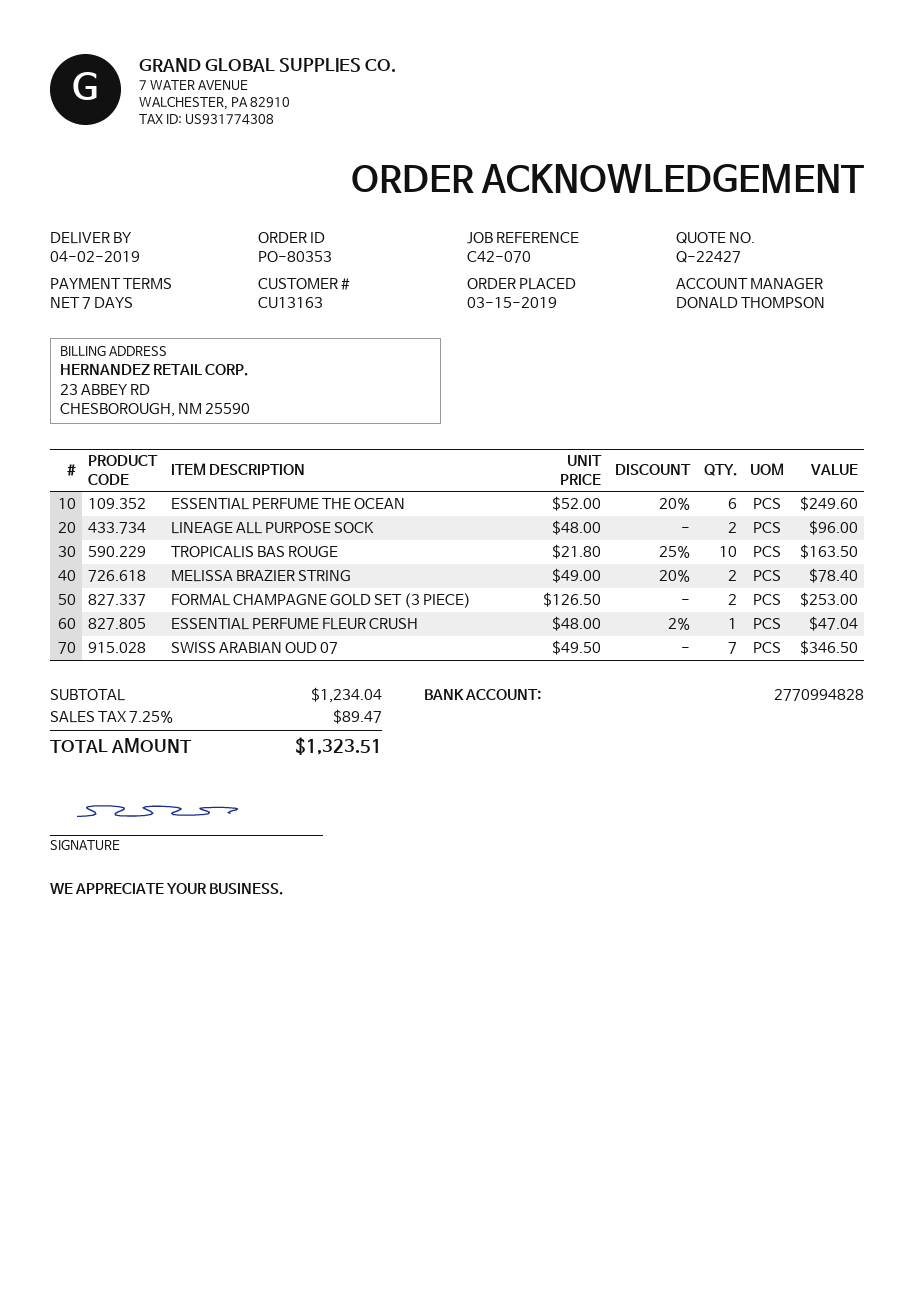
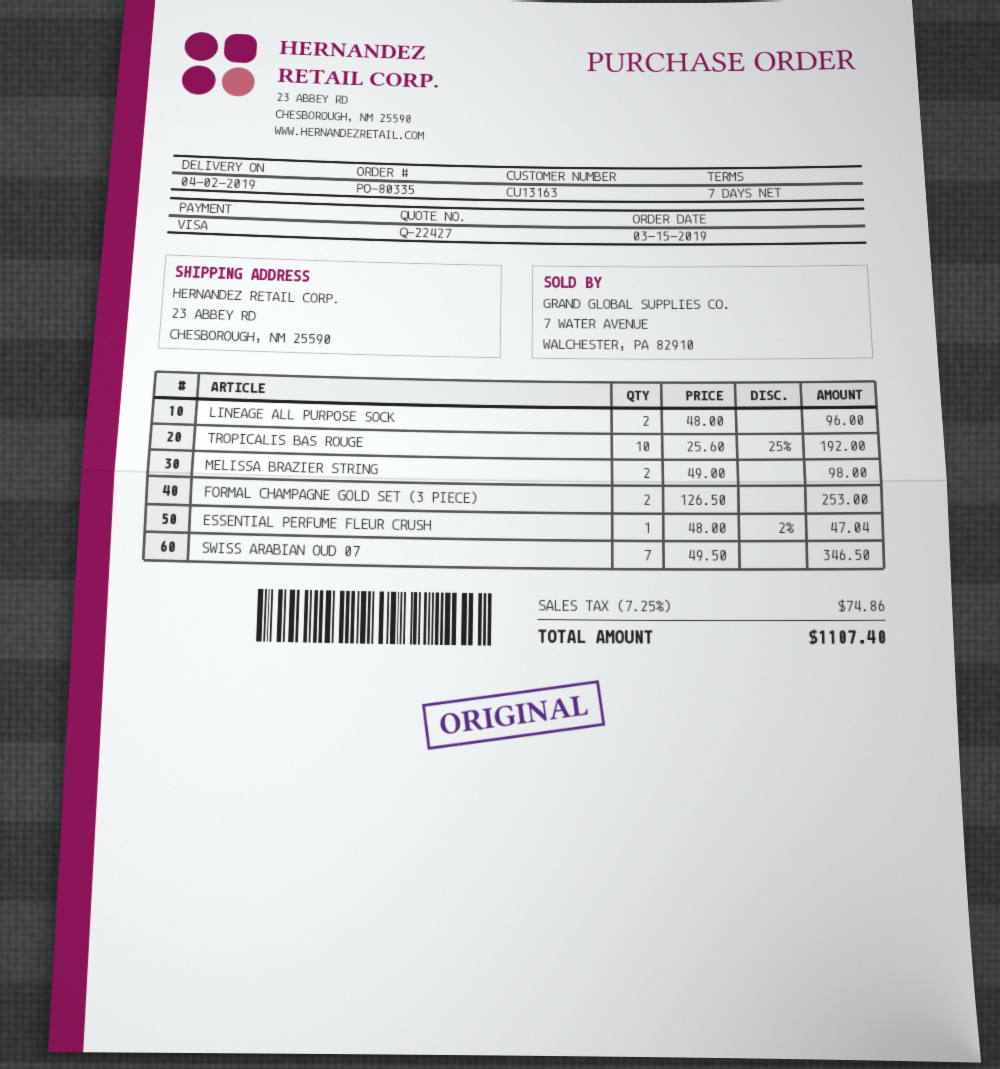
order number: PO-80353 -> PO-80335
ESSENTIAL PERFUME THE OCEAN: 6 x 52.00 - 20% = 249.60 -> none
TROPICALIS BAS ROUGE: 10 x 21.80 - 25% = 163.50 -> 10 x 25.60 - 25% = 192.00
MELISSA BRAZIER STRING: 2 x 49.00 - 20% = 78.40 -> 2 x 49.00 = 98.00
tax: 7.25% = 89.47 -> 7.25% = 74.86
total: 1323.51 -> 1107.40

